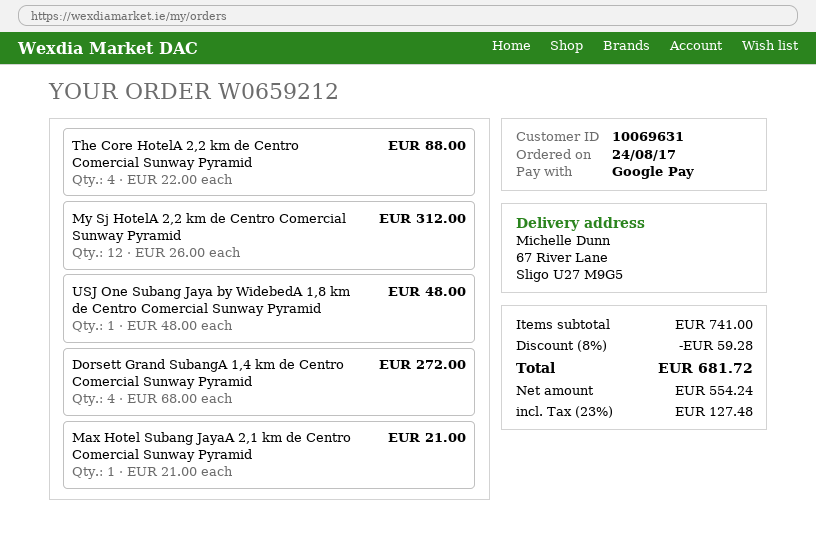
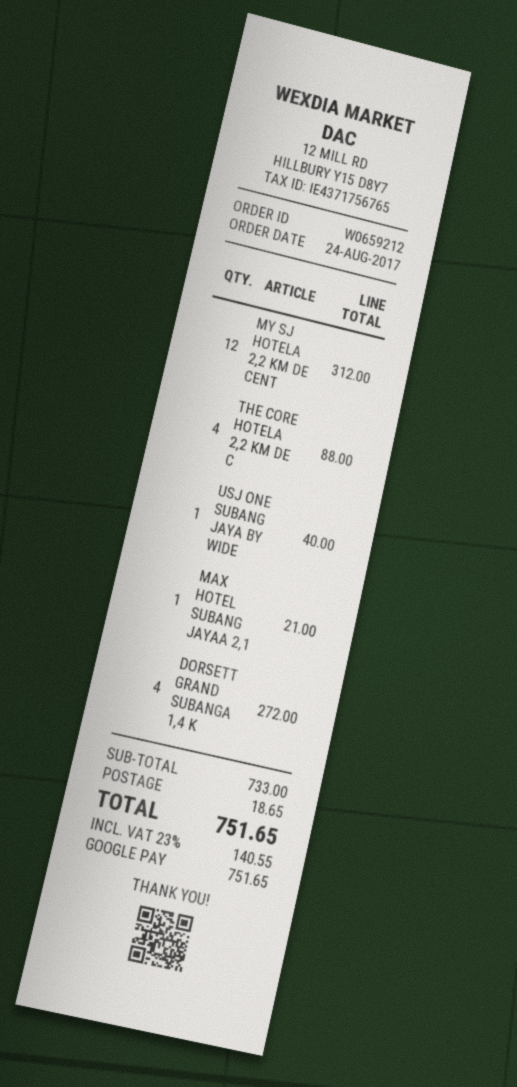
USJ One Subang Jaya by WidebedA 1,8 km de Centro Comercial Sunway Pyramid: 1 for 48.00 -> 1 for 40.00
subtotal: 741.00 -> 733.00
discount: 8% = 59.28 -> none
shipping: none -> 18.65
tax: 23% = 127.48 -> 23% = 140.55
total: 681.72 -> 751.65

